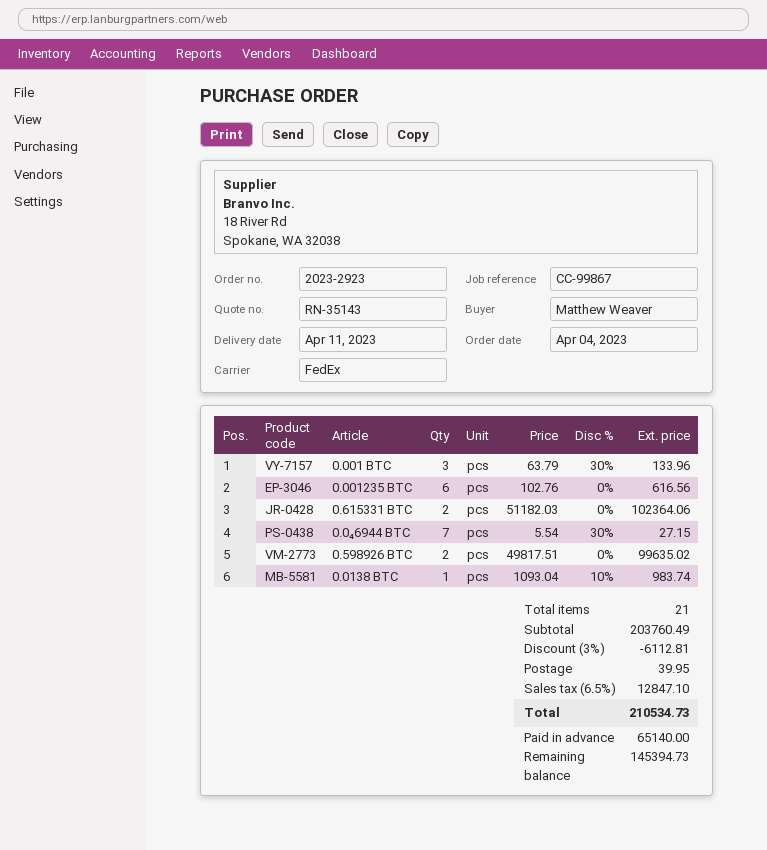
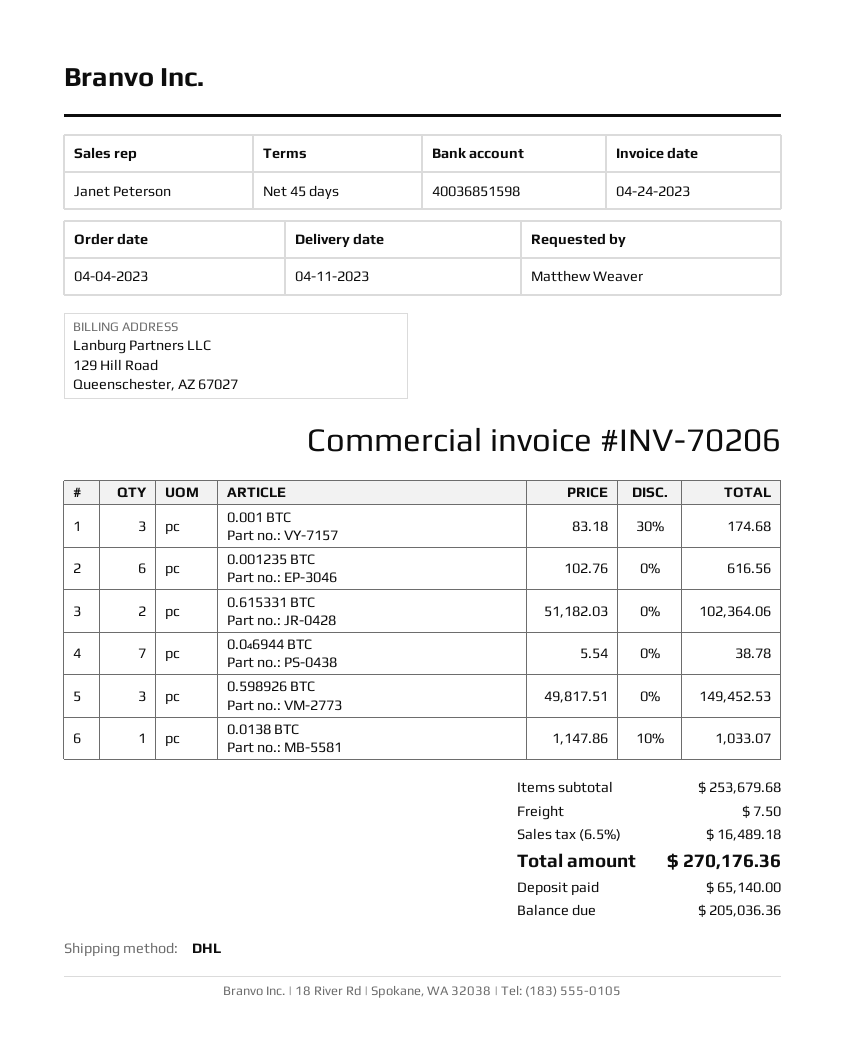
shipping method: FedEx -> DHL
0.001 BTC: 3 x 63.79 - 30% = 133.96 -> 3 x 83.18 - 30% = 174.68
0.0₄6944 BTC: 7 x 5.54 - 30% = 27.15 -> 7 x 5.54 = 38.78
0.598926 BTC: 2 x 49817.51 = 99635.02 -> 3 x 49817.51 = 149452.53
0.0138 BTC: 1 x 1093.04 - 10% = 983.74 -> 1 x 1147.86 - 10% = 1033.07
subtotal: 203760.49 -> 253679.68
discount: 3% = 6112.81 -> none
shipping: 39.95 -> 7.50
tax: 6.5% = 12847.10 -> 6.5% = 16489.18
total: 210534.73 -> 270176.36
balance: 145394.73 -> 205036.36

